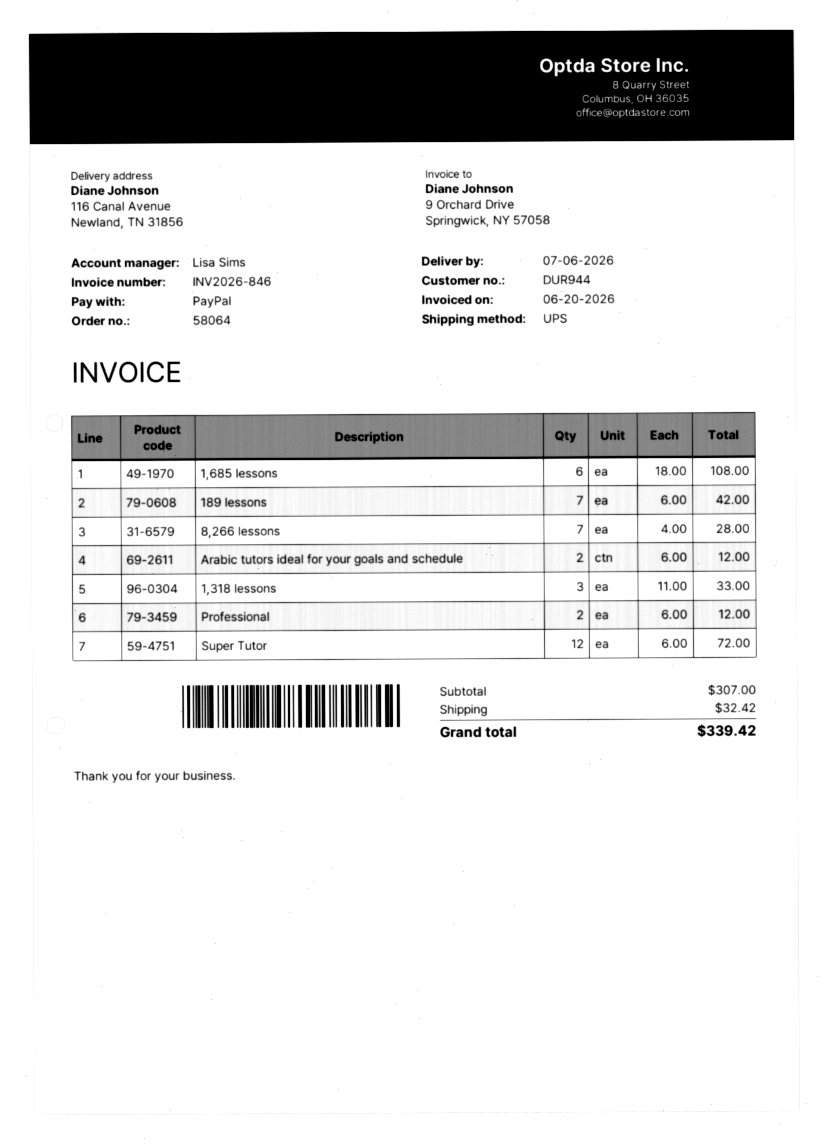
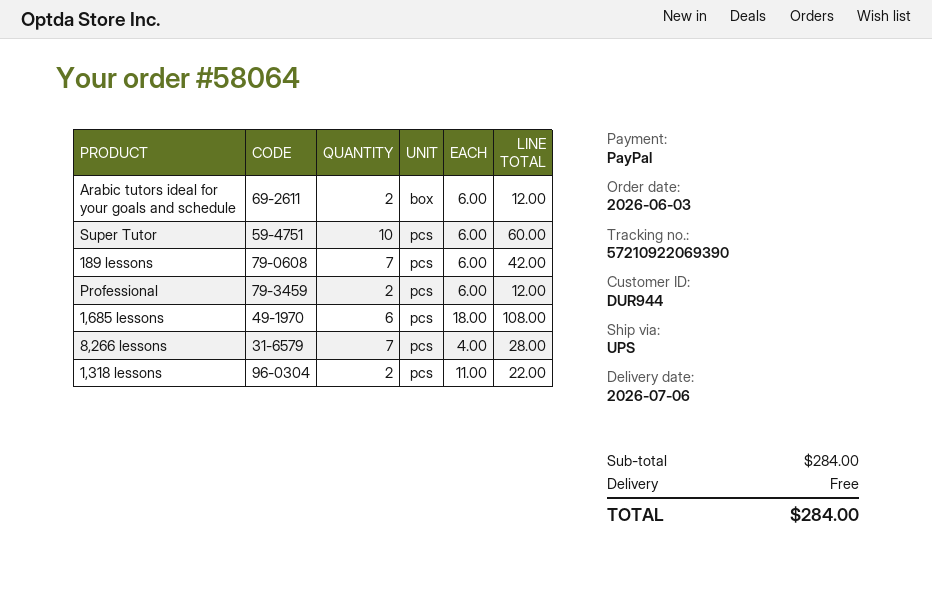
1,318 lessons: 3 x 11.00 = 33.00 -> 2 x 11.00 = 22.00
Super Tutor: 12 x 6.00 = 72.00 -> 10 x 6.00 = 60.00
subtotal: 307.00 -> 284.00
shipping: 32.42 -> 0.00
total: 339.42 -> 284.00

